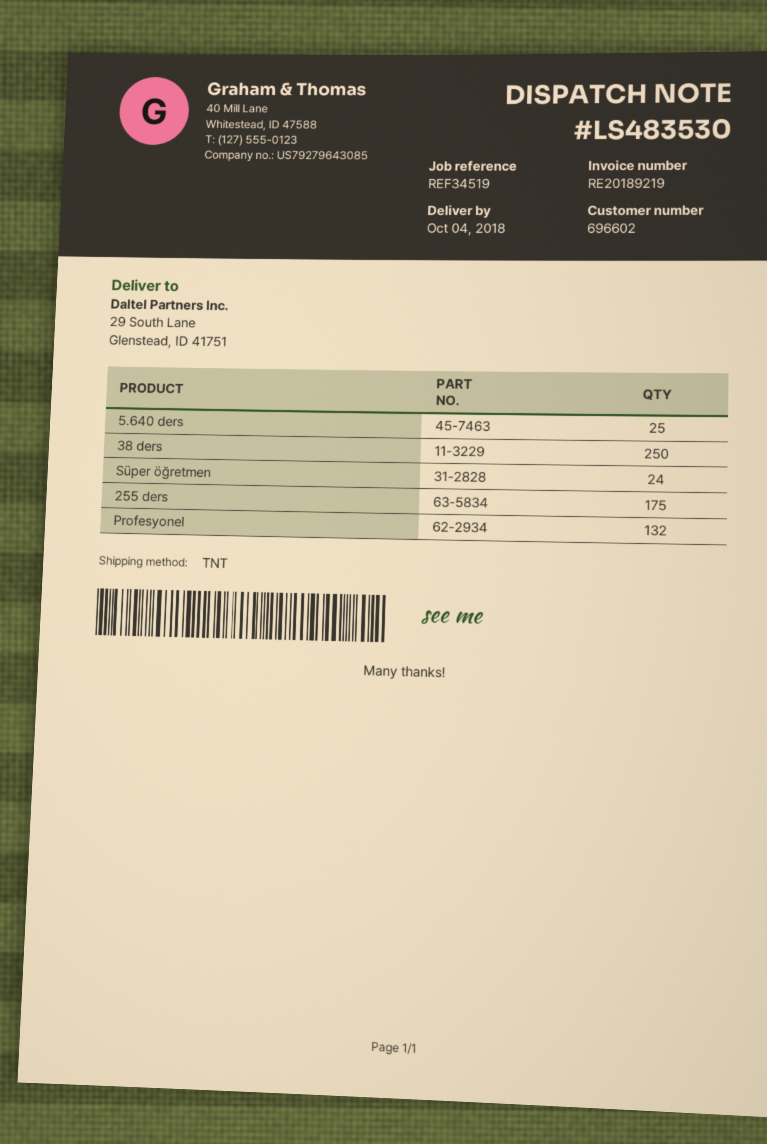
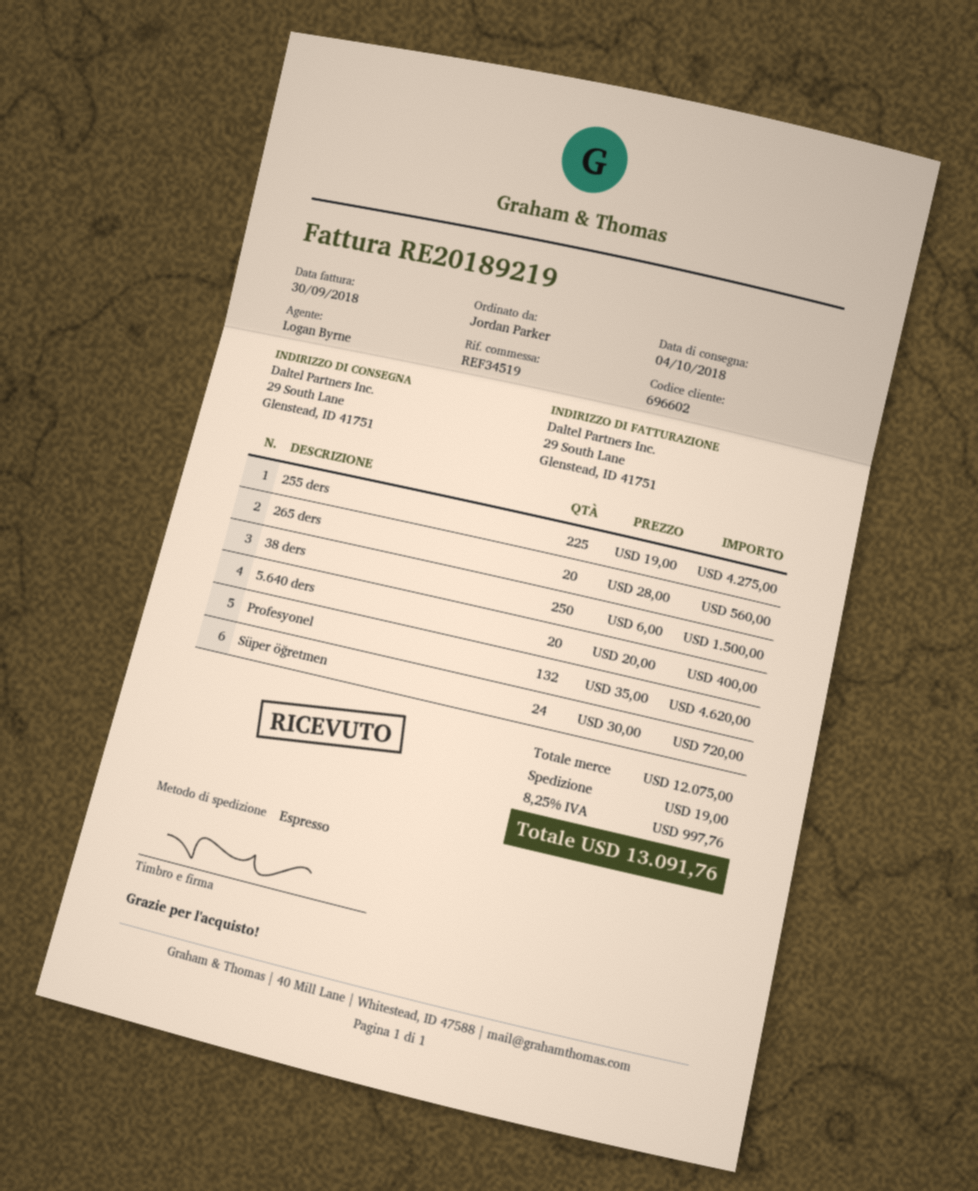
shipping method: TNT -> express
5.640 ders: 25 -> 20
255 ders: 175 -> 225
265 ders: none -> 20

